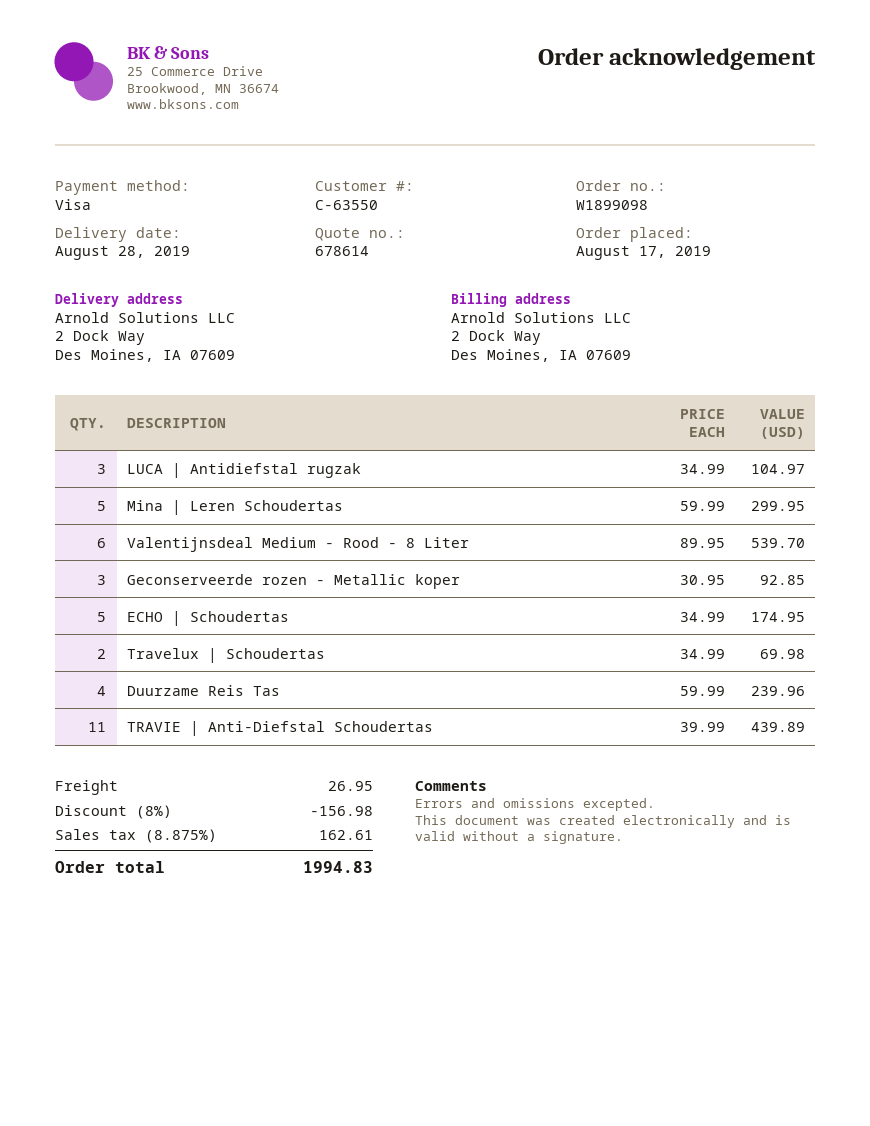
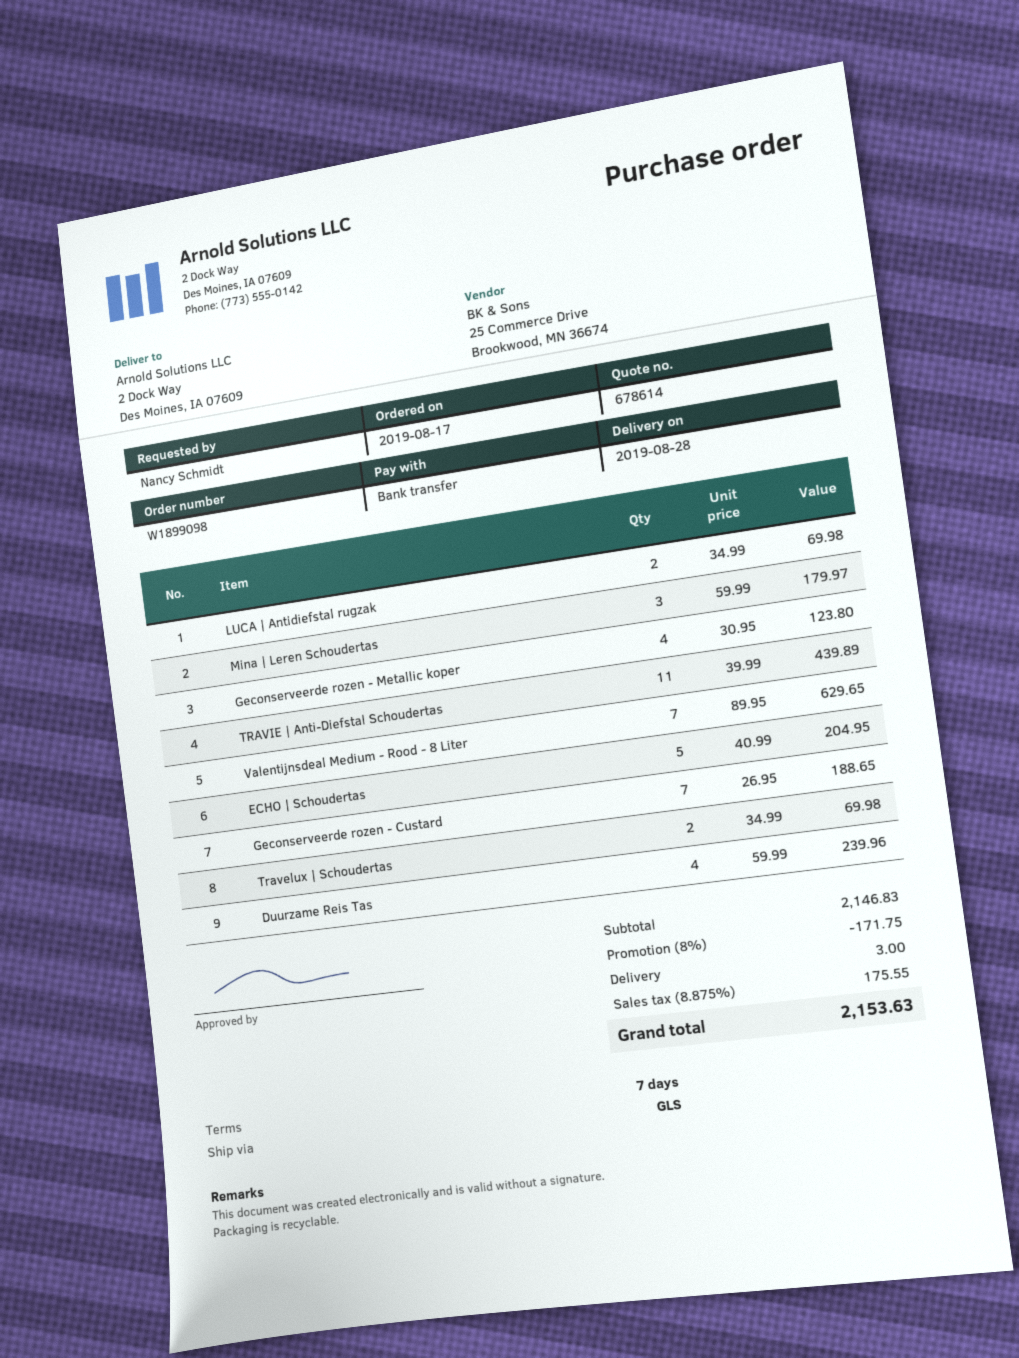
payment method: Visa -> bank transfer
LUCA | Antidiefstal rugzak: 3 x 34.99 = 104.97 -> 2 x 34.99 = 69.98
Mina | Leren Schoudertas: 5 x 59.99 = 299.95 -> 3 x 59.99 = 179.97
Valentijnsdeal Medium - Rood - 8 Liter: 6 x 89.95 = 539.70 -> 7 x 89.95 = 629.65
Geconserveerde rozen - Metallic koper: 3 x 30.95 = 92.85 -> 4 x 30.95 = 123.80
ECHO | Schoudertas: 5 x 34.99 = 174.95 -> 5 x 40.99 = 204.95
Geconserveerde rozen - Custard: none -> 7 x 26.95 = 188.65
discount: 8% = 156.98 -> 8% = 171.75
shipping: 26.95 -> 3.00
tax: 8.875% = 162.61 -> 8.875% = 175.55
total: 1994.83 -> 2153.63

